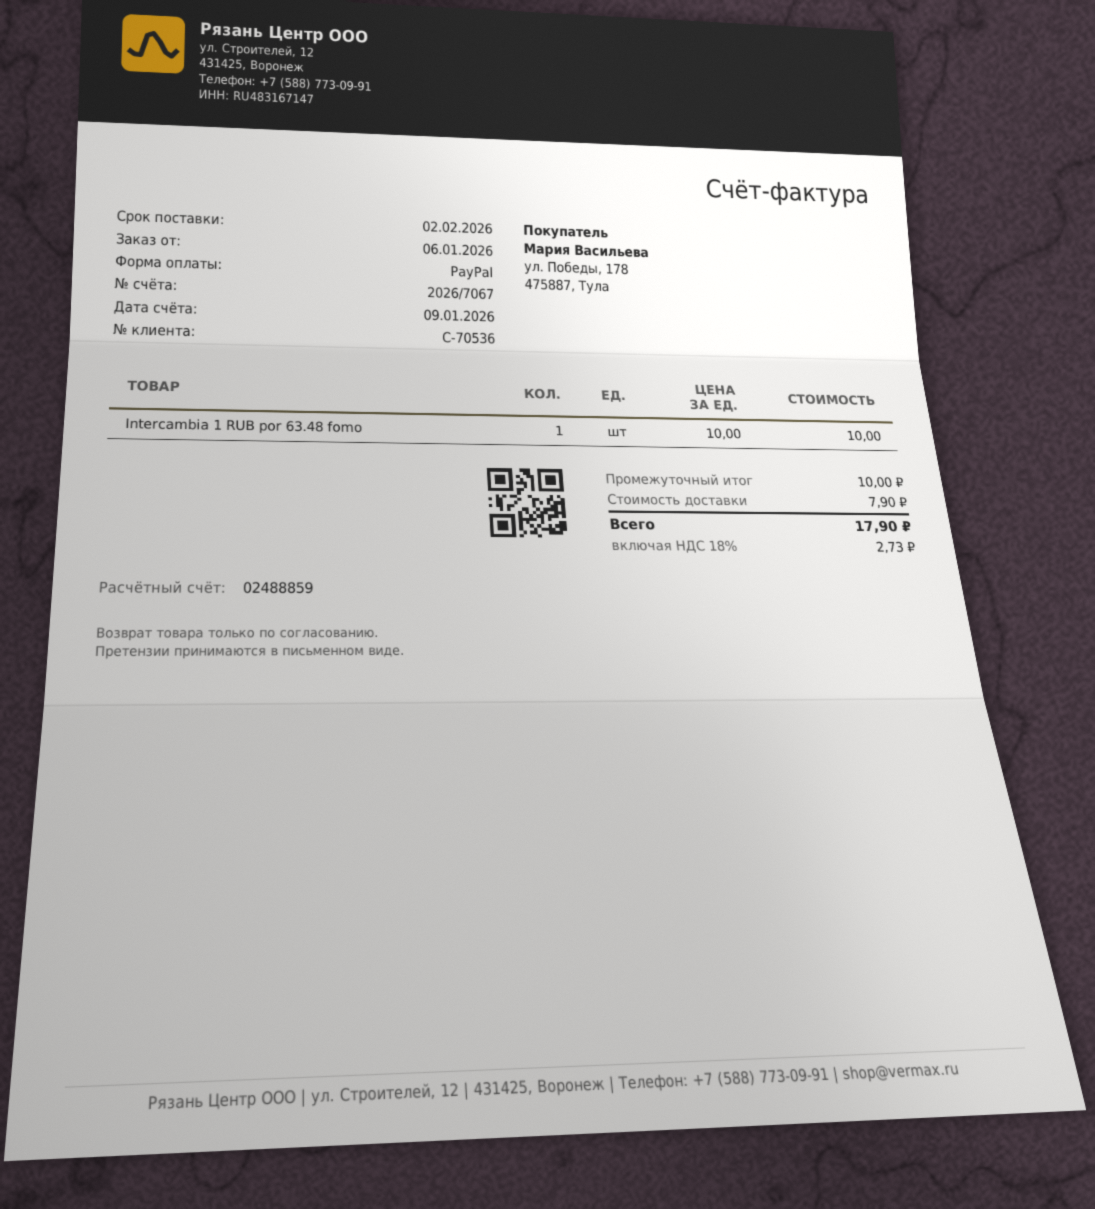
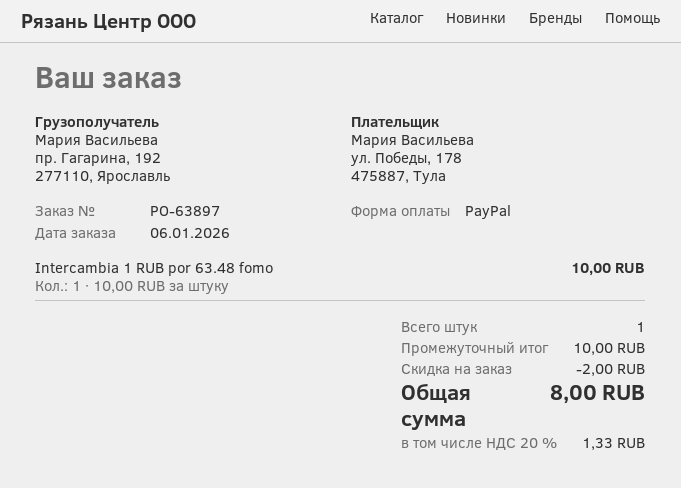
discount: none -> 2.00
shipping: 7.90 -> none
tax: 18% = 2.73 -> 20% = 1.33
total: 17.90 -> 8.00

